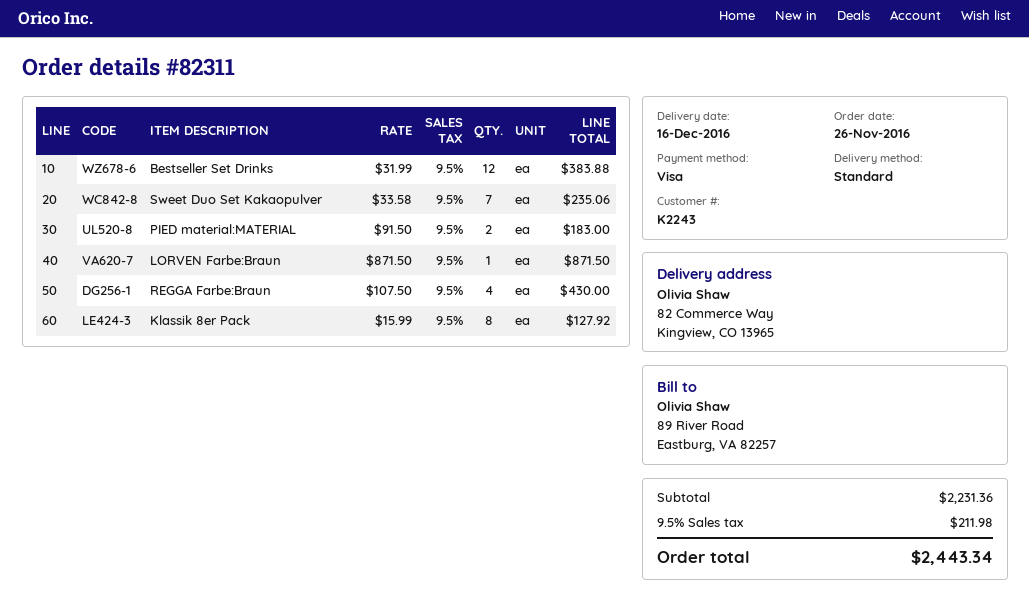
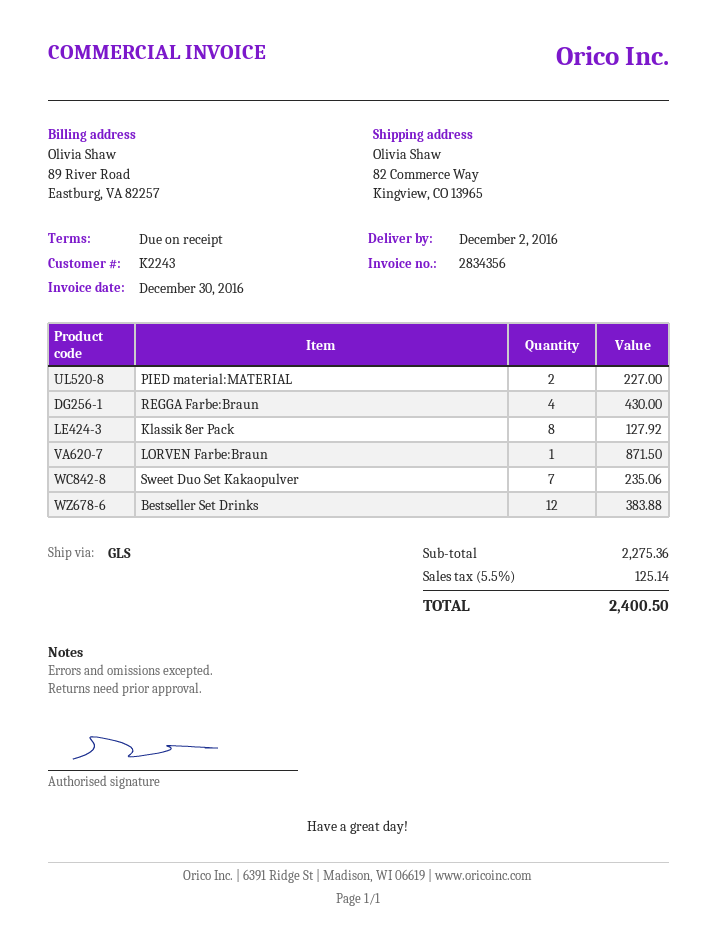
delivery date: 2016-12-16 -> 2016-12-02
shipping method: standard -> GLS
PIED material:MATERIAL: 2 for 183.00 -> 2 for 227.00
subtotal: 2231.36 -> 2275.36
tax: 9.5% = 211.98 -> 5.5% = 125.14
total: 2443.34 -> 2400.50

